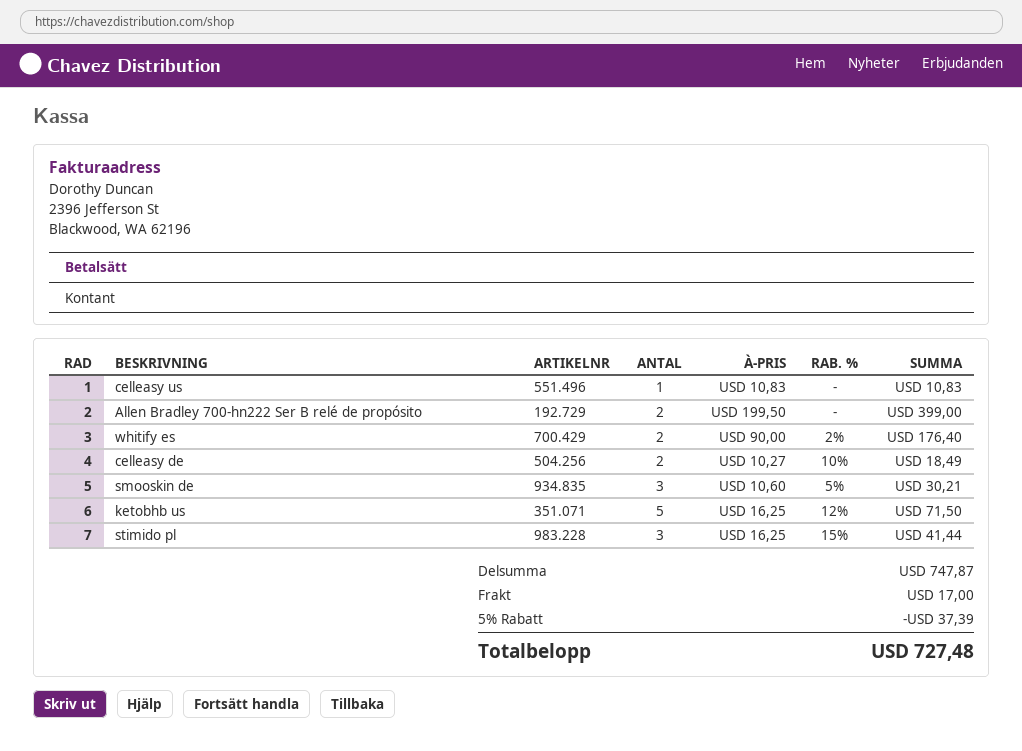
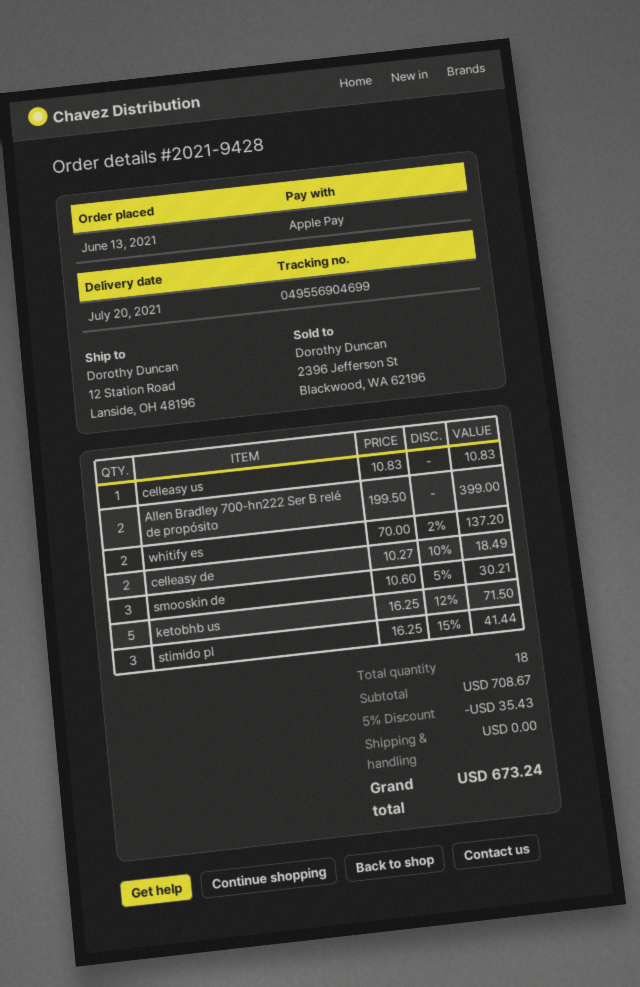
payment method: cash -> Apple Pay
whitify es: 2 x 90.00 - 2% = 176.40 -> 2 x 70.00 - 2% = 137.20
subtotal: 747.87 -> 708.67
discount: 5% = 37.39 -> 5% = 35.43
shipping: 17.00 -> 0.00
total: 727.48 -> 673.24

